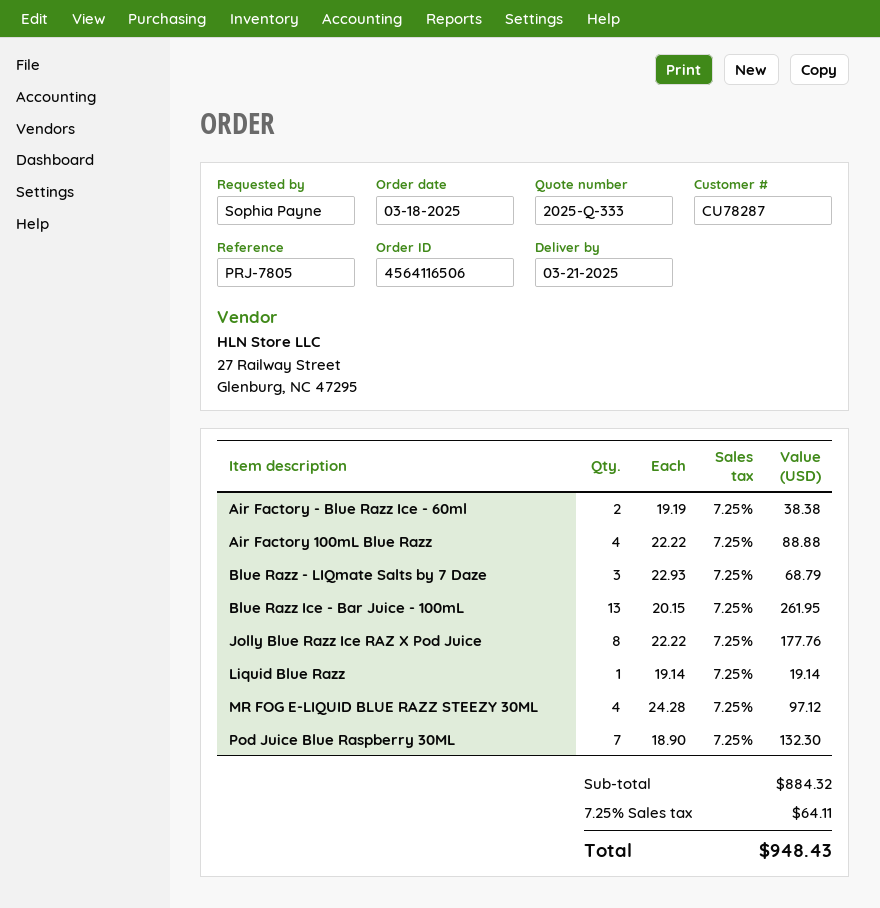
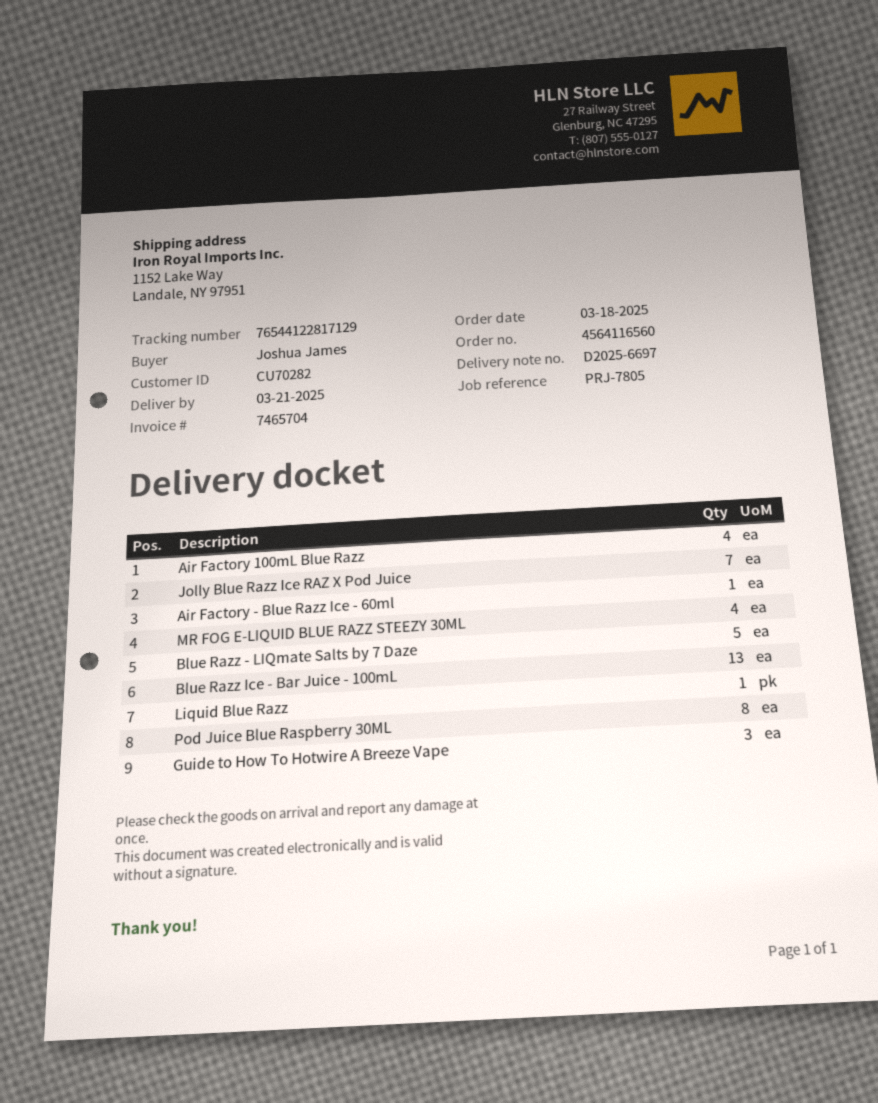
order number: 4564116506 -> 4564116560
customer number: CU78287 -> CU70282
ordered by: Sophia Payne -> Joshua James
Air Factory - Blue Razz Ice - 60ml: 2 -> 1
Blue Razz - LIQmate Salts by 7 Daze: 3 -> 5
Jolly Blue Razz Ice RAZ X Pod Juice: 8 -> 7
Pod Juice Blue Raspberry 30ML: 7 -> 8
Guide to How To Hotwire A Breeze Vape: none -> 3

